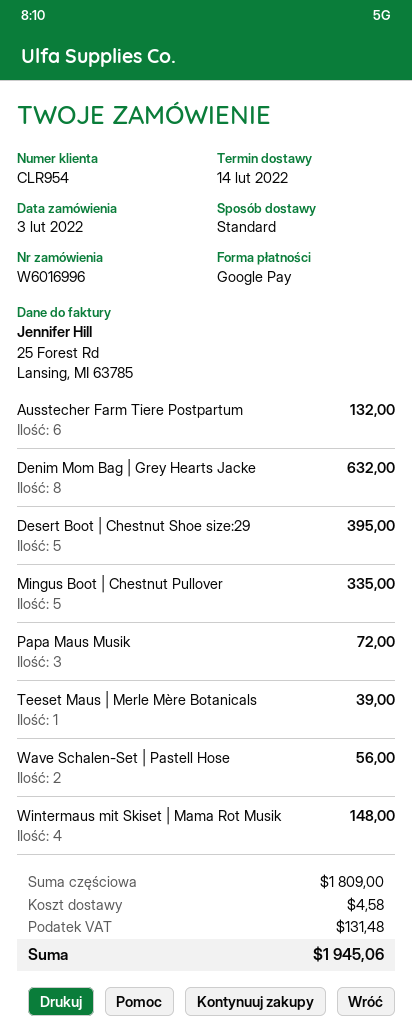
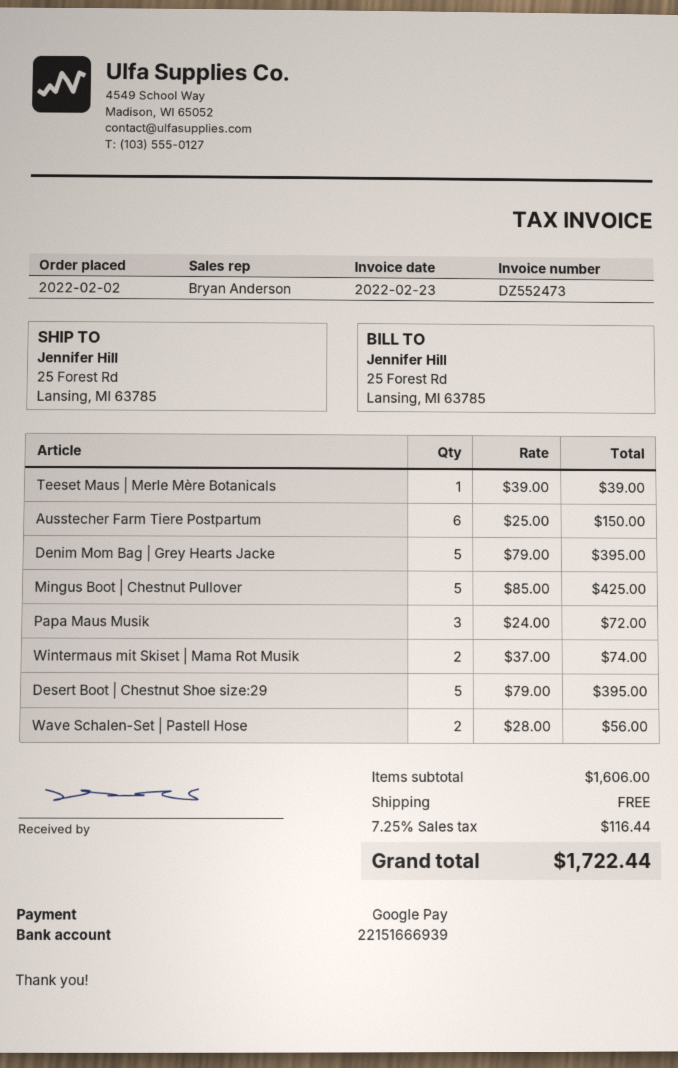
order date: 2022-02-03 -> 2022-02-02
Ausstecher Farm Tiere Postpartum: 6 for 132.00 -> 6 for 150.00
Denim Mom Bag | Grey Hearts Jacke: 8 for 632.00 -> 5 for 395.00
Mingus Boot | Chestnut Pullover: 5 for 335.00 -> 5 for 425.00
Wintermaus mit Skiset | Mama Rot Musik: 4 for 148.00 -> 2 for 74.00
subtotal: 1809.00 -> 1606.00
shipping: 4.58 -> 0.00
tax: 131.48 -> 116.44
total: 1945.06 -> 1722.44

